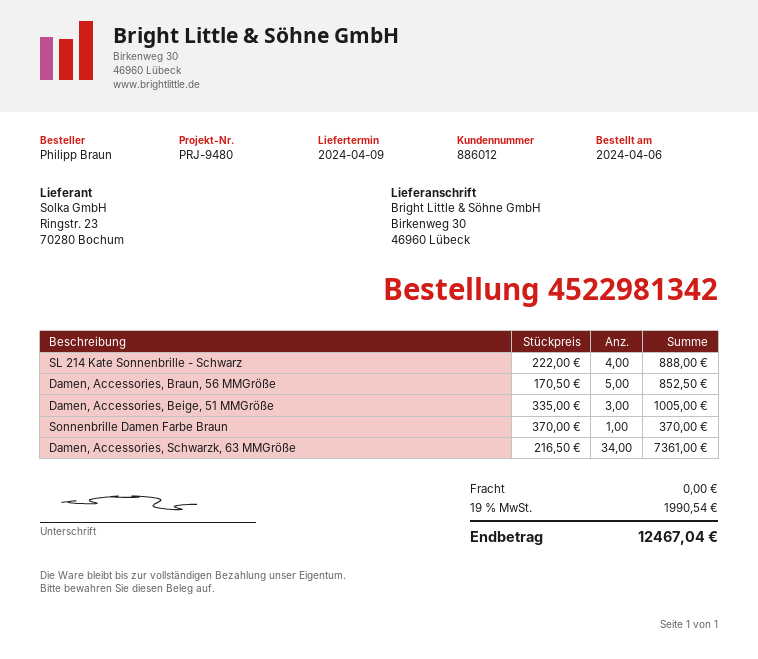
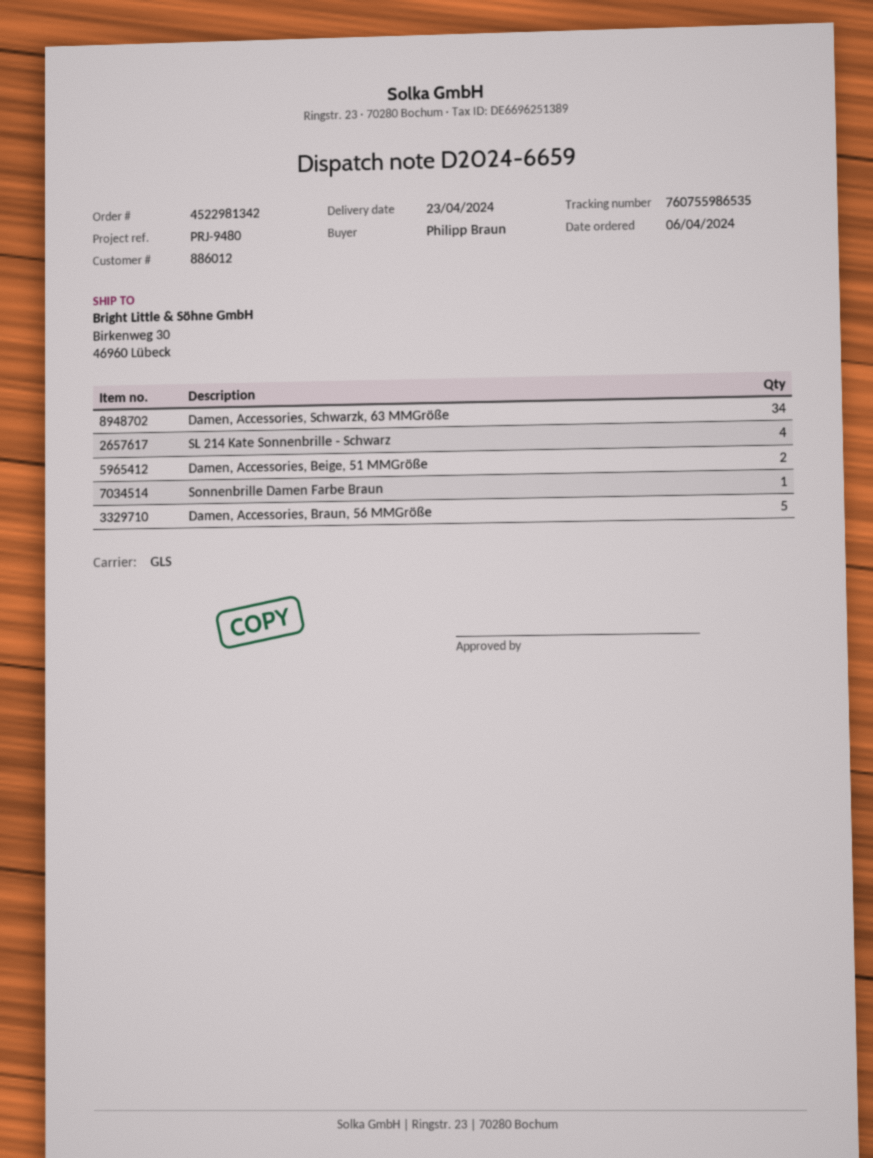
delivery date: 2024-04-09 -> 2024-04-23
Damen, Accessories, Beige, 51 MMGröße: 3 -> 2

